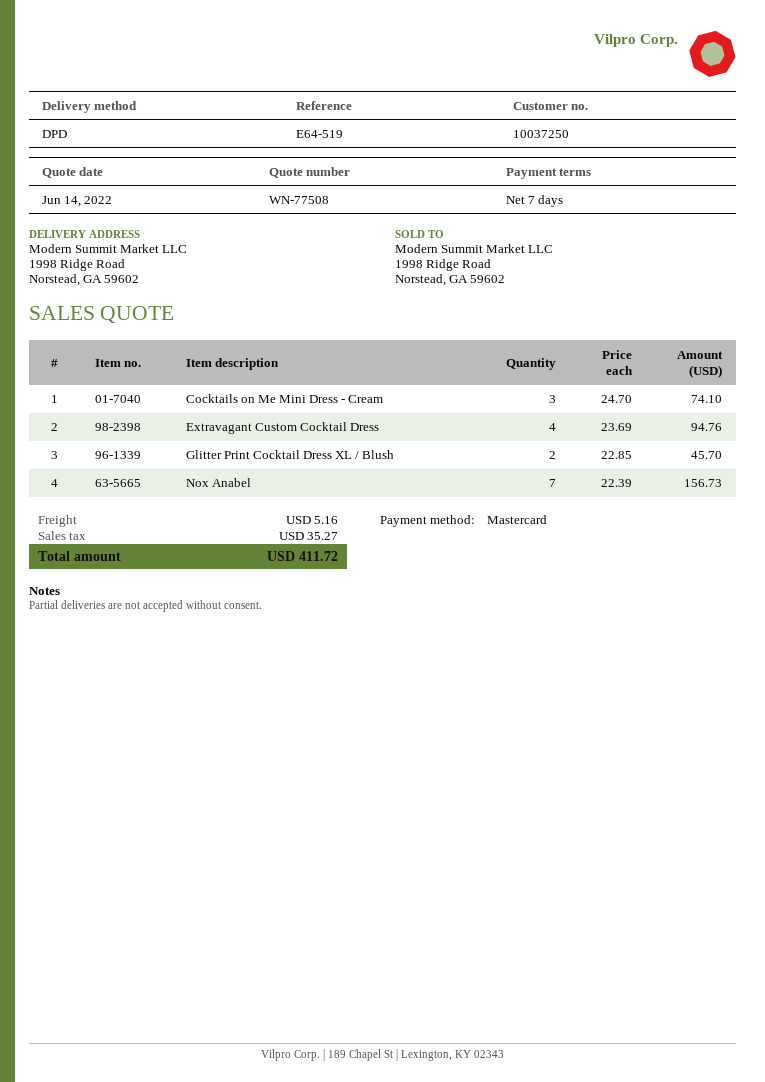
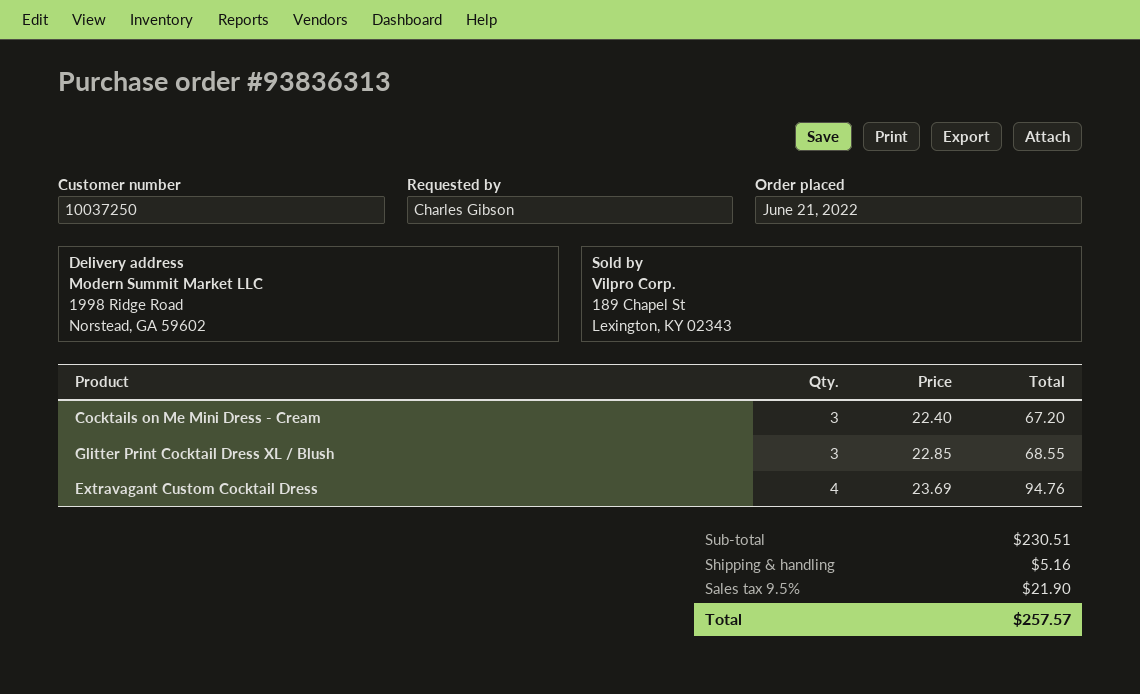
Cocktails on Me Mini Dress - Cream: 3 x 24.70 = 74.10 -> 3 x 22.40 = 67.20
Glitter Print Cocktail Dress XL / Blush: 2 x 22.85 = 45.70 -> 3 x 22.85 = 68.55
Nox Anabel: 7 x 22.39 = 156.73 -> none
tax: 35.27 -> 21.90
total: 411.72 -> 257.57

